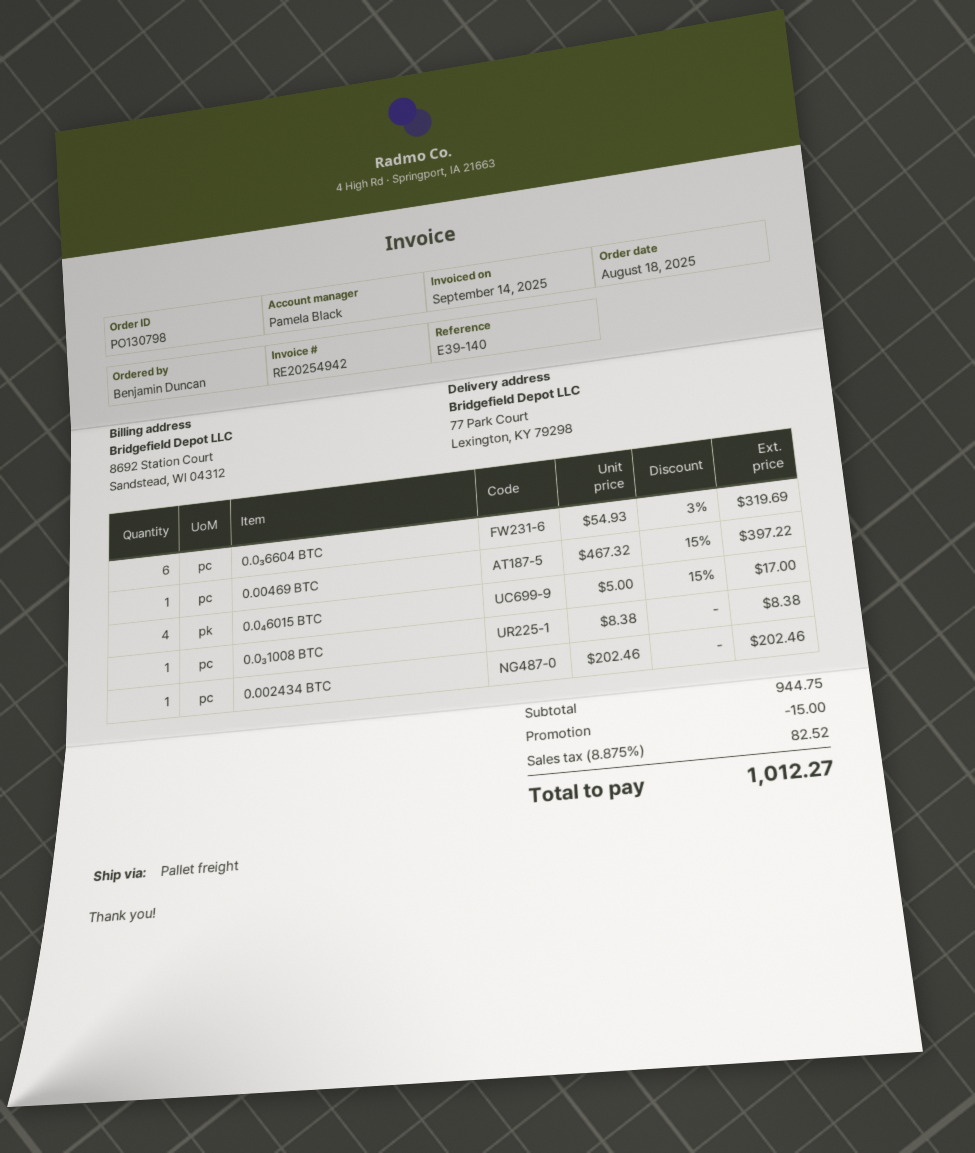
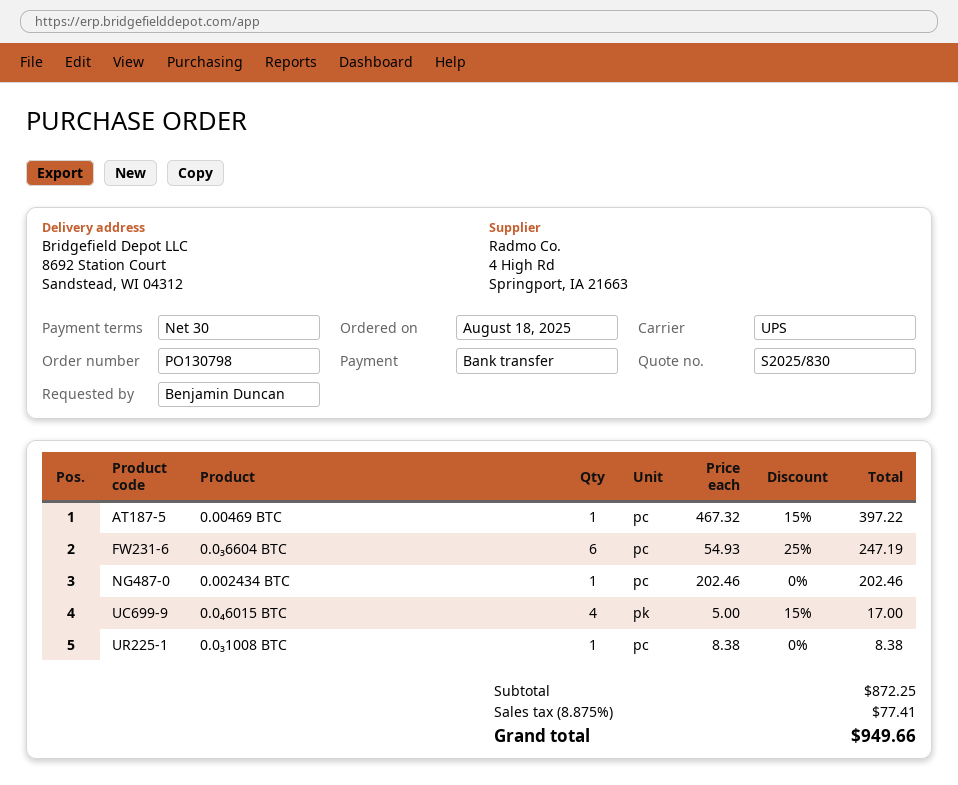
shipping method: pallet freight -> UPS
ship to: 77 Park Court, Lexington, KY 79298 -> 8692 Station Court, Sandstead, WI 04312
0.0₃6604 BTC: 6 x 54.93 - 3% = 319.69 -> 6 x 54.93 - 25% = 247.19
subtotal: 944.75 -> 872.25
discount: 15.00 -> none
tax: 8.875% = 82.52 -> 8.875% = 77.41
total: 1012.27 -> 949.66

